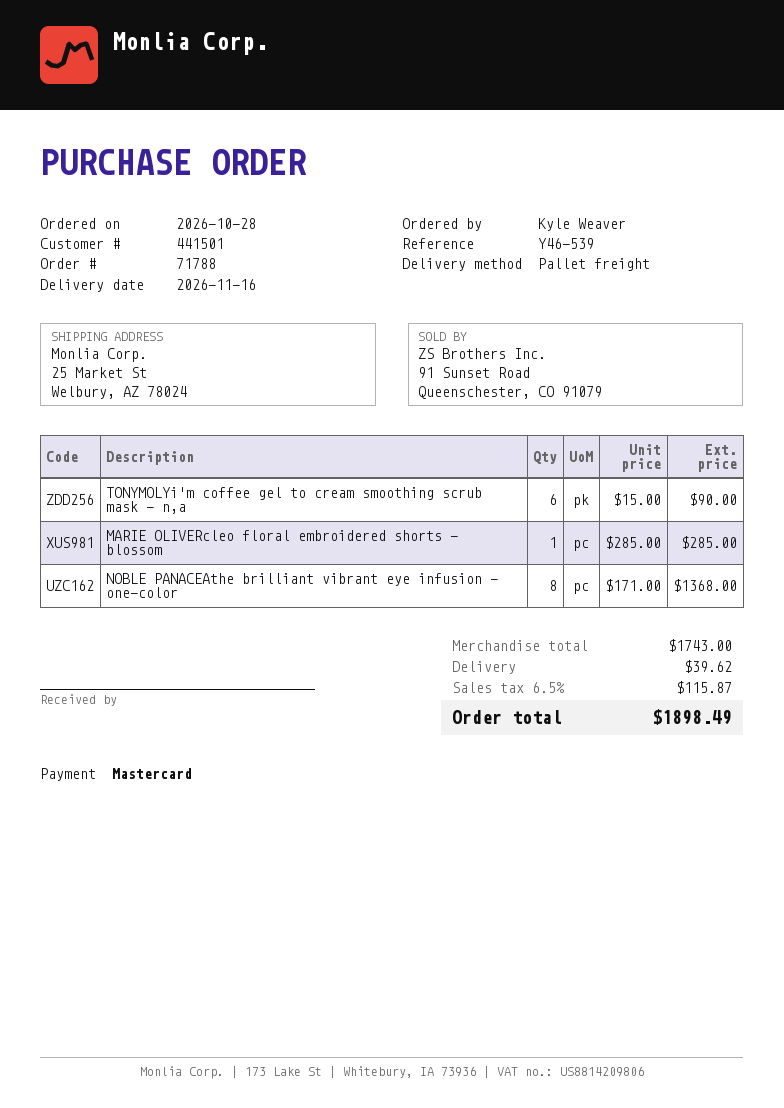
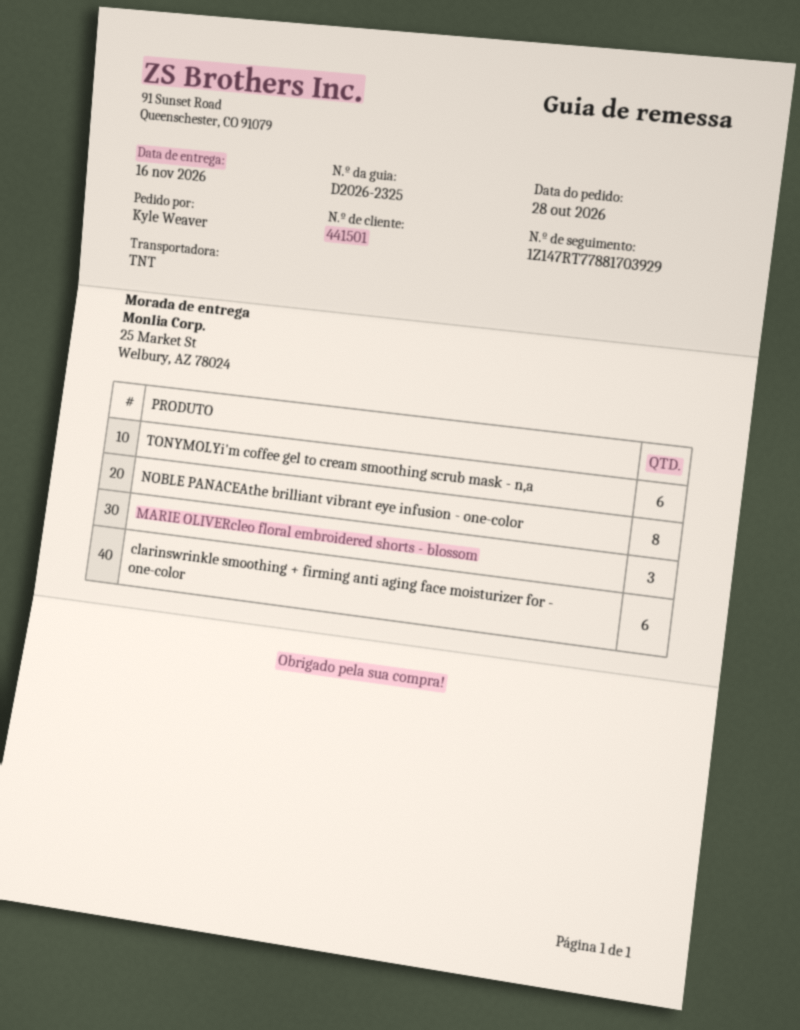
shipping method: pallet freight -> TNT
MARIE OLIVERcleo floral embroidered shorts - blossom: 1 -> 3
clarinswrinkle smoothing + firming anti aging face moisturizer for - one-color: none -> 6

